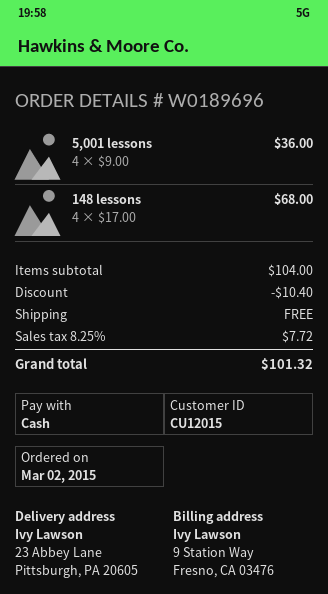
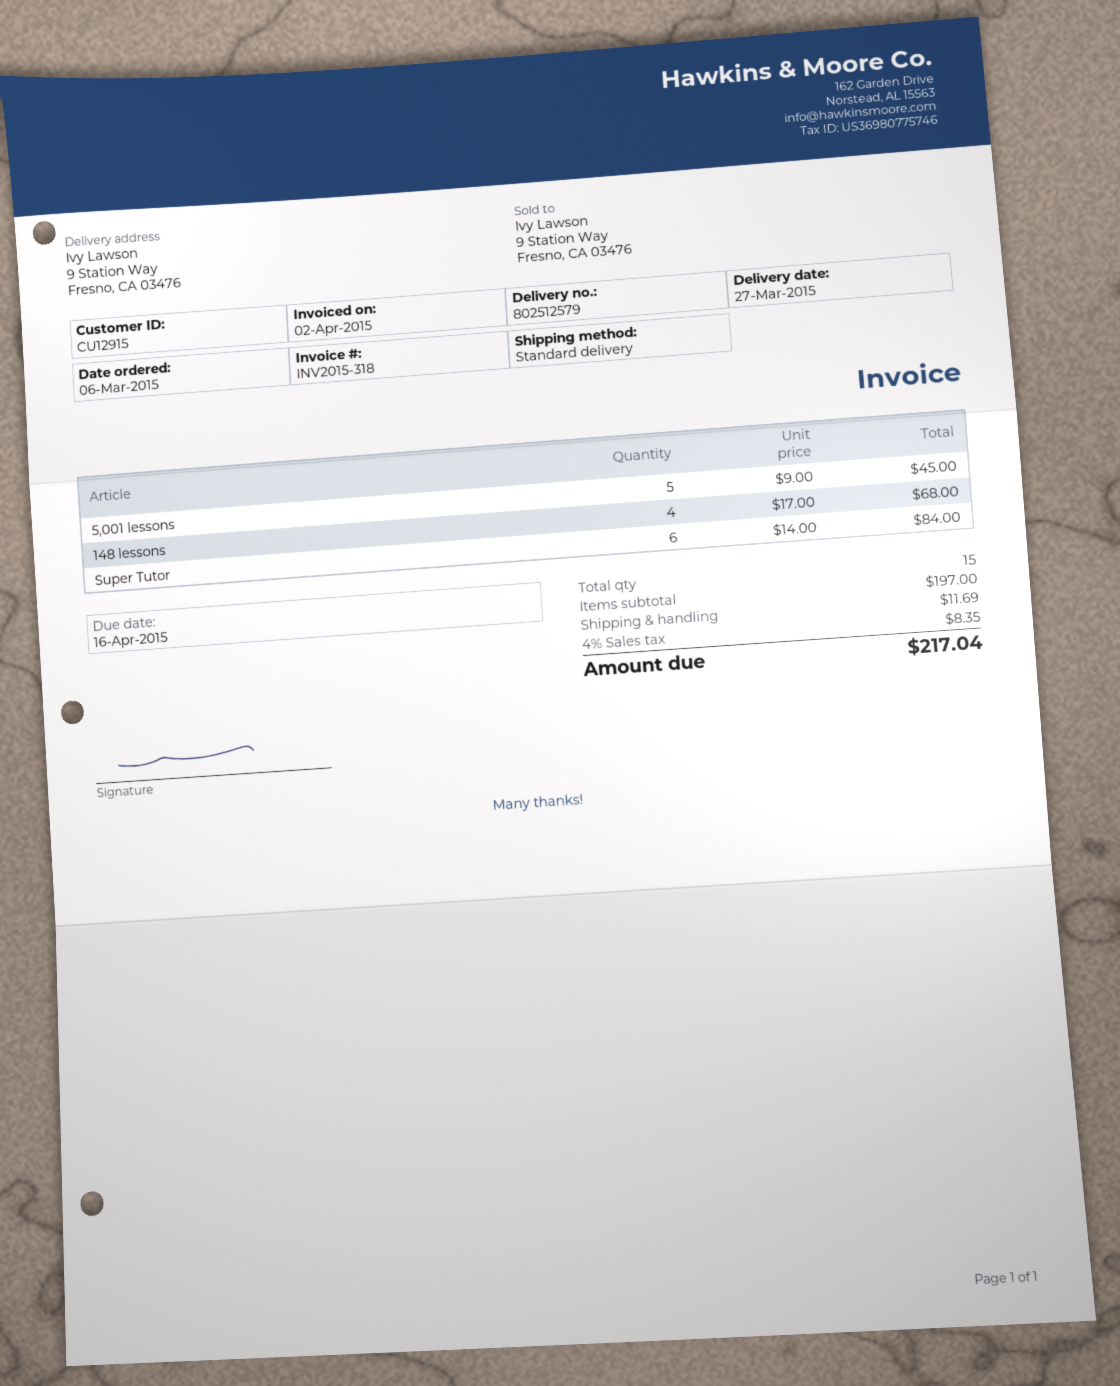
order date: 2015-03-02 -> 2015-03-06
customer number: CU12015 -> CU12915
ship to: 23 Abbey Lane, Pittsburgh, PA 20605 -> 9 Station Way, Fresno, CA 03476
5,001 lessons: 4 x 9.00 = 36.00 -> 5 x 9.00 = 45.00
Super Tutor: none -> 6 x 14.00 = 84.00
subtotal: 104.00 -> 197.00
discount: 10.40 -> none
shipping: 0.00 -> 11.69
tax: 8.25% = 7.72 -> 4% = 8.35
total: 101.32 -> 217.04

